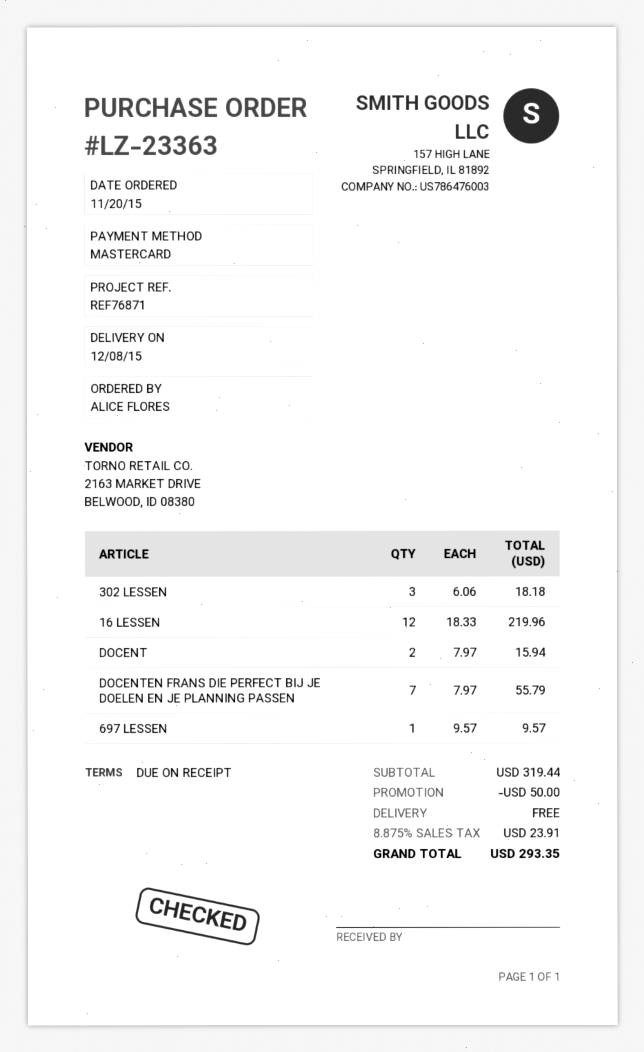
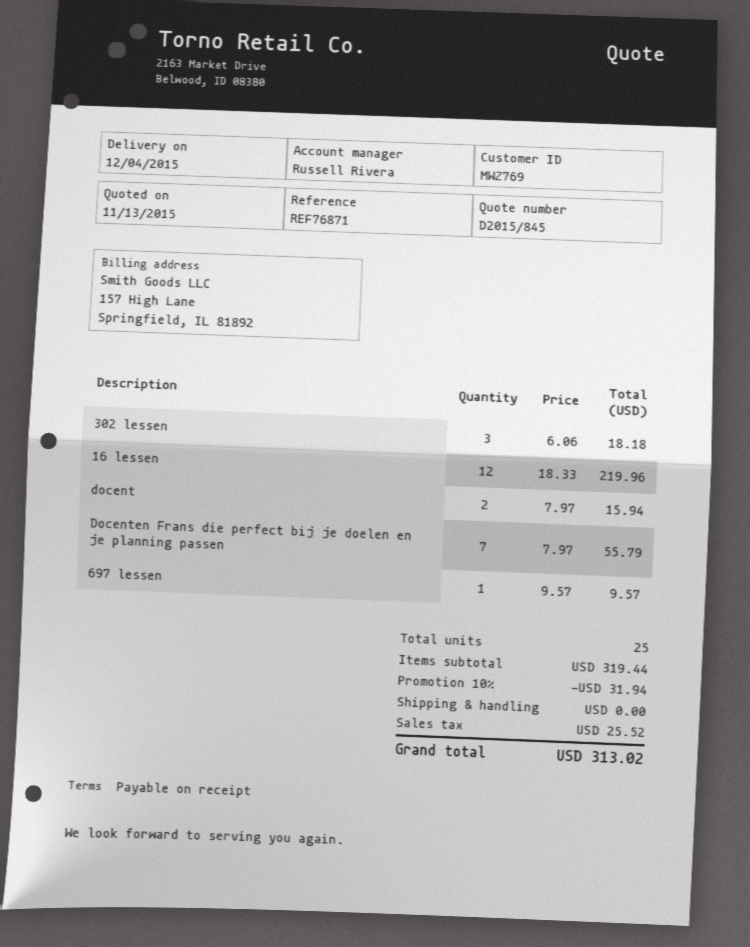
delivery date: 2015-12-08 -> 2015-12-04
discount: 50.00 -> 31.94
tax: 23.91 -> 25.52
total: 293.35 -> 313.02

